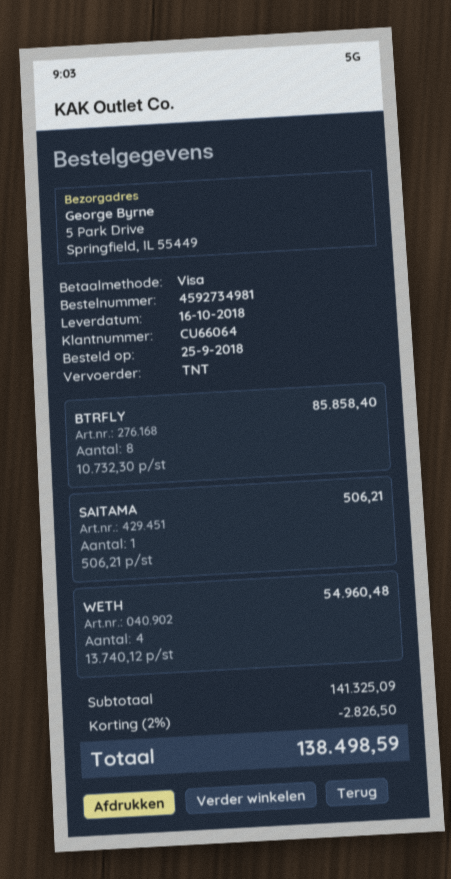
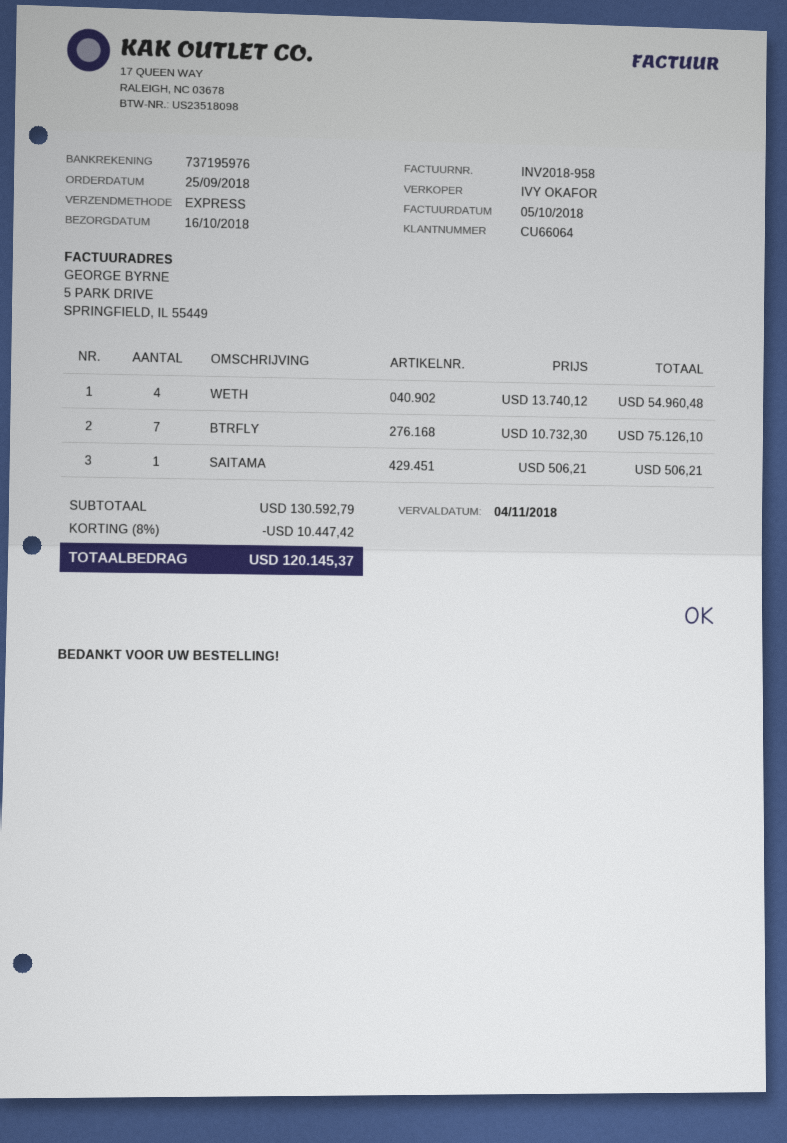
shipping method: TNT -> express
BTRFLY: 8 x 10732.30 = 85858.40 -> 7 x 10732.30 = 75126.10
subtotal: 141325.09 -> 130592.79
discount: 2% = 2826.50 -> 8% = 10447.42
total: 138498.59 -> 120145.37

